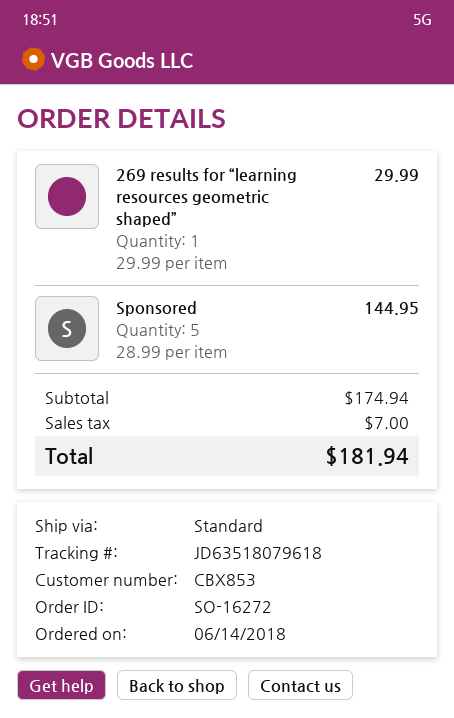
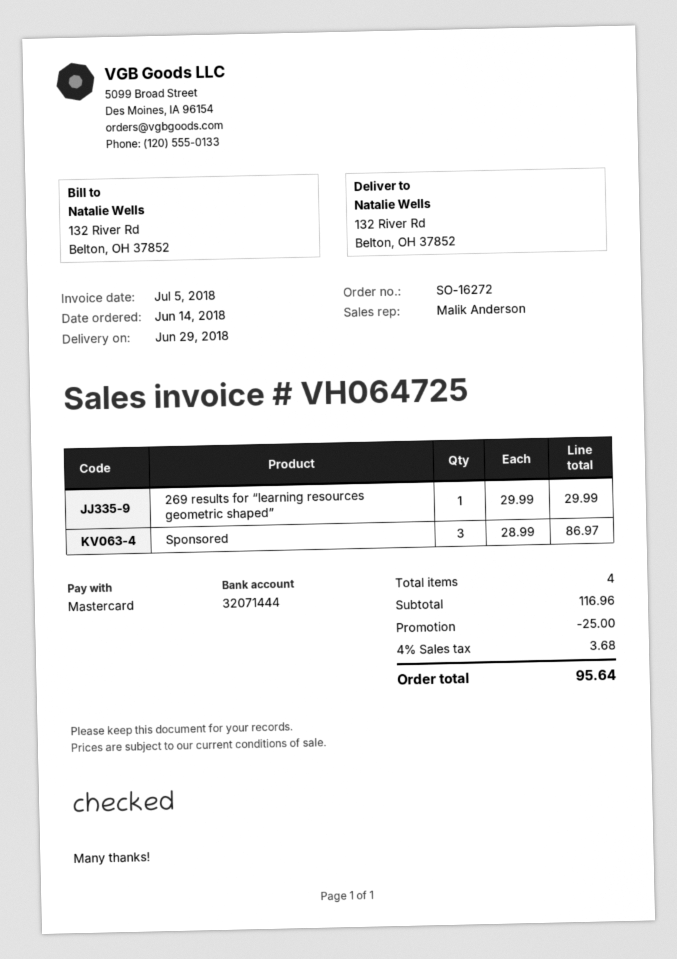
Sponsored: 5 x 28.99 = 144.95 -> 3 x 28.99 = 86.97
subtotal: 174.94 -> 116.96
discount: none -> 25.00
tax: 7.00 -> 3.68
total: 181.94 -> 95.64

